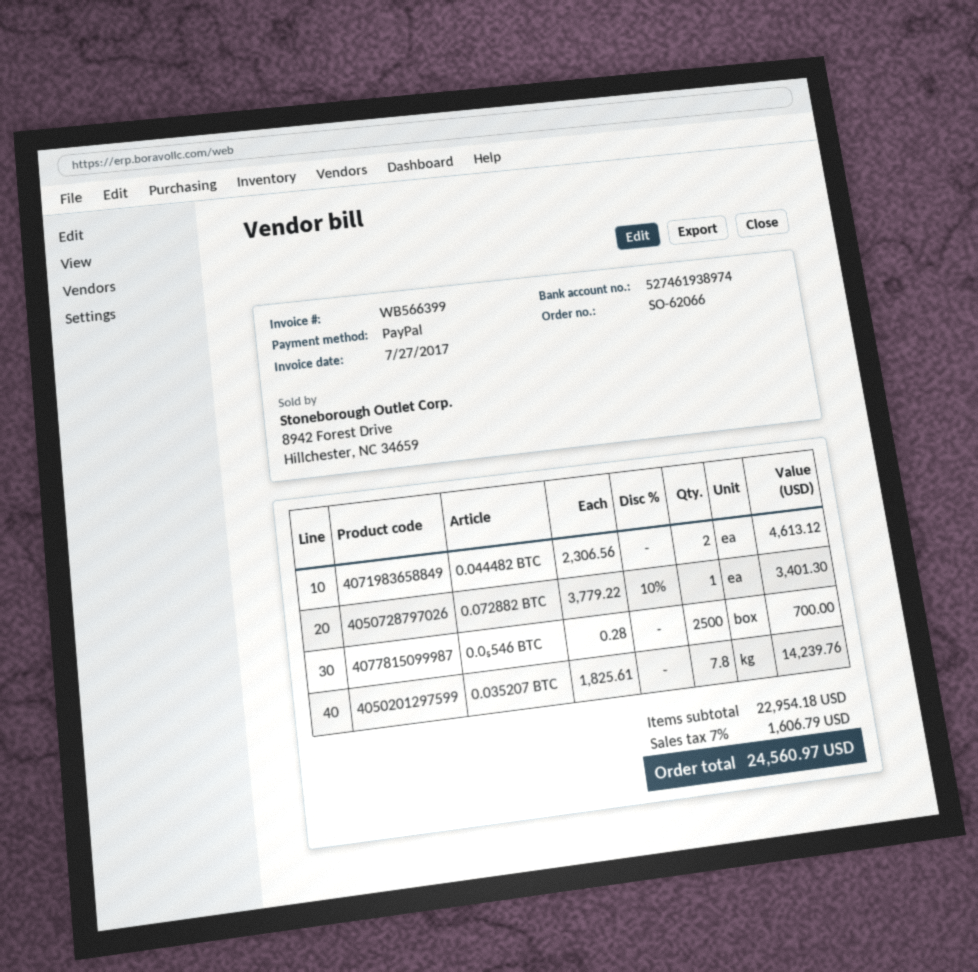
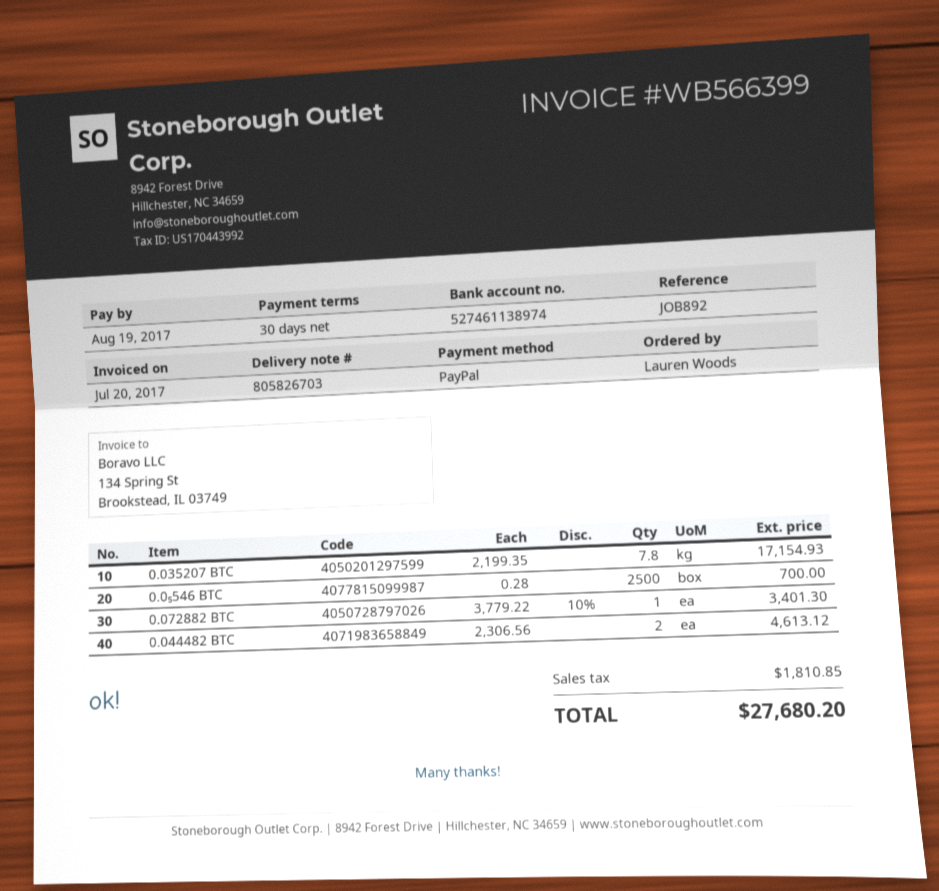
invoice date: 2017-07-27 -> 2017-07-20
bank account: 527461938974 -> 527461138974
0.035207 BTC: 7.8 x 1825.61 = 14239.76 -> 7.8 x 2199.35 = 17154.93
tax: 1606.79 -> 1810.85
total: 24560.97 -> 27680.20

